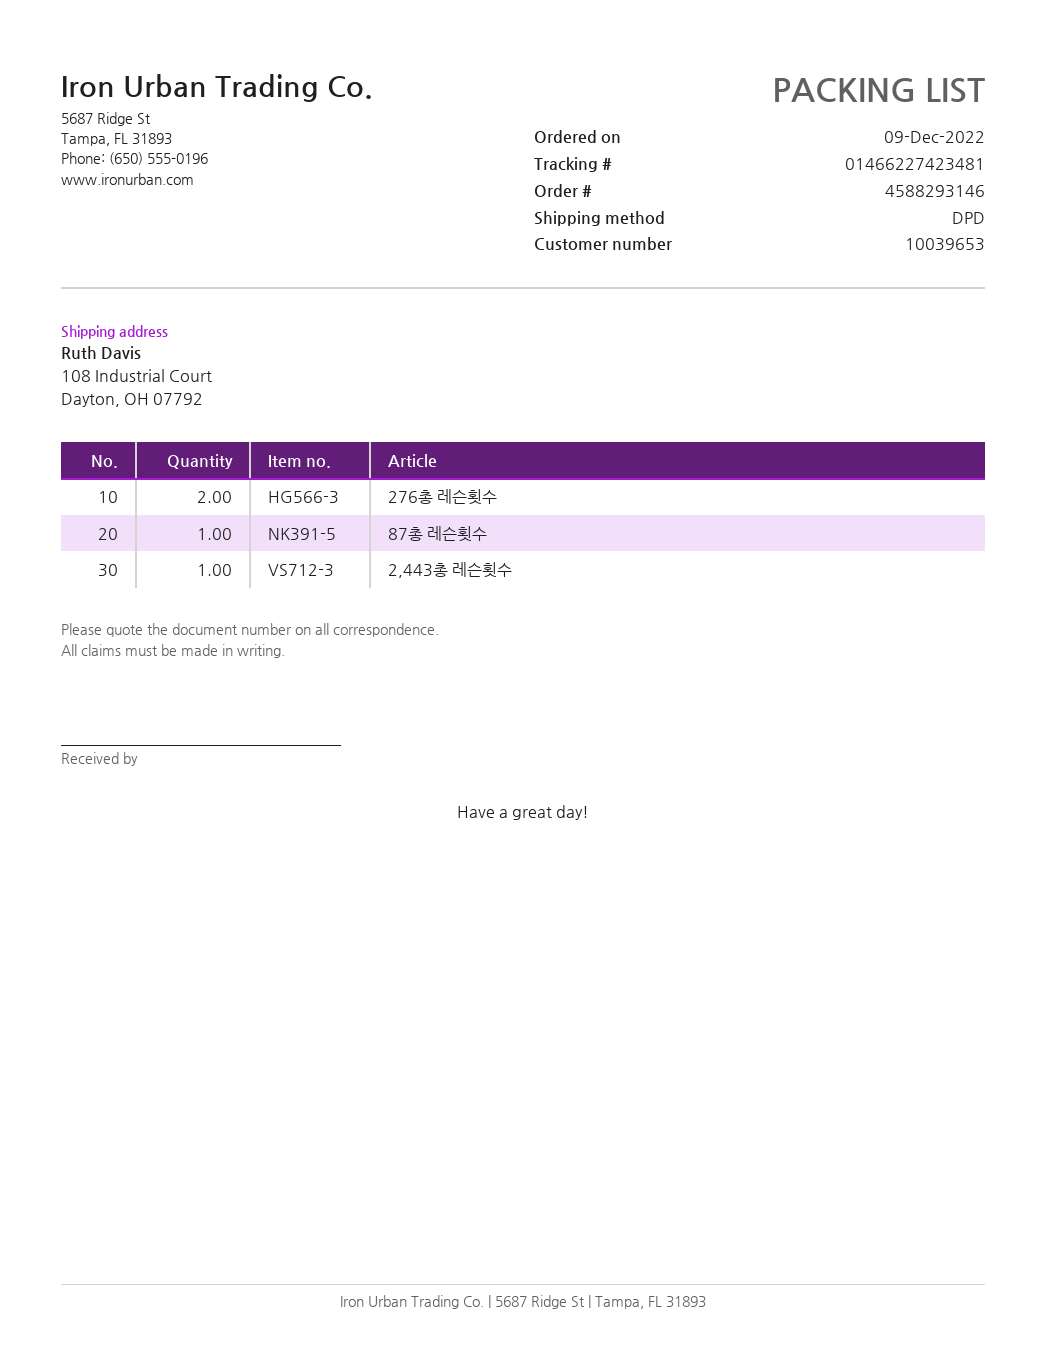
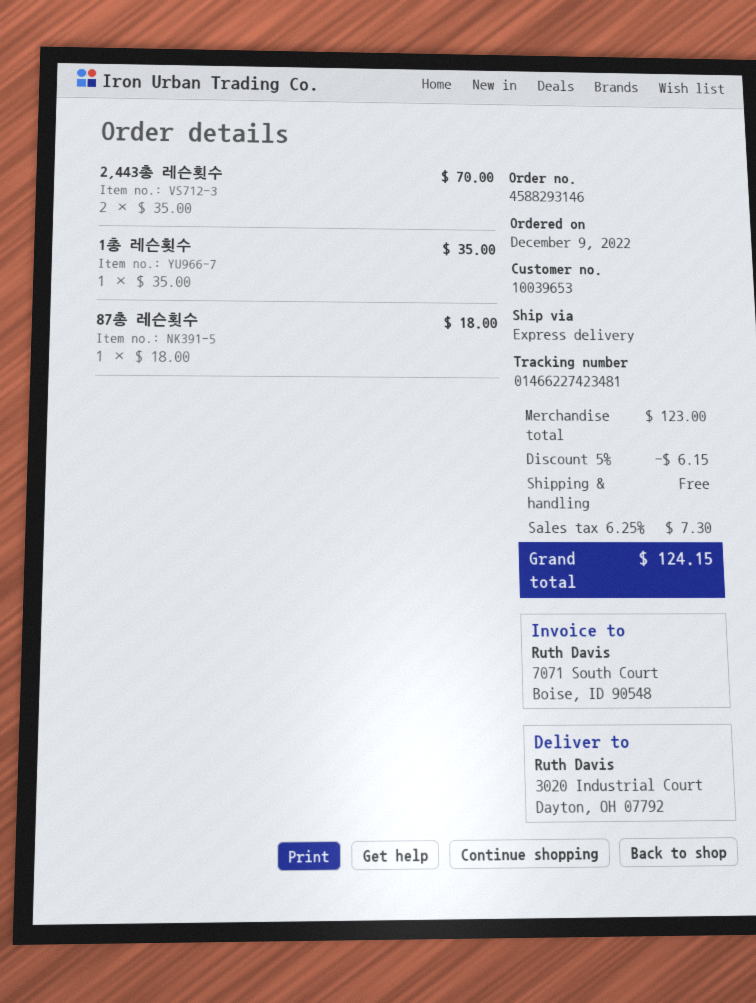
shipping method: DPD -> express
ship to: 108 Industrial Court, Dayton, OH 07792 -> 3020 Industrial Court, Dayton, OH 07792
276총 레슨횟수: 2 -> none
2,443총 레슨횟수: 1 -> 2
1총 레슨횟수: none -> 1

